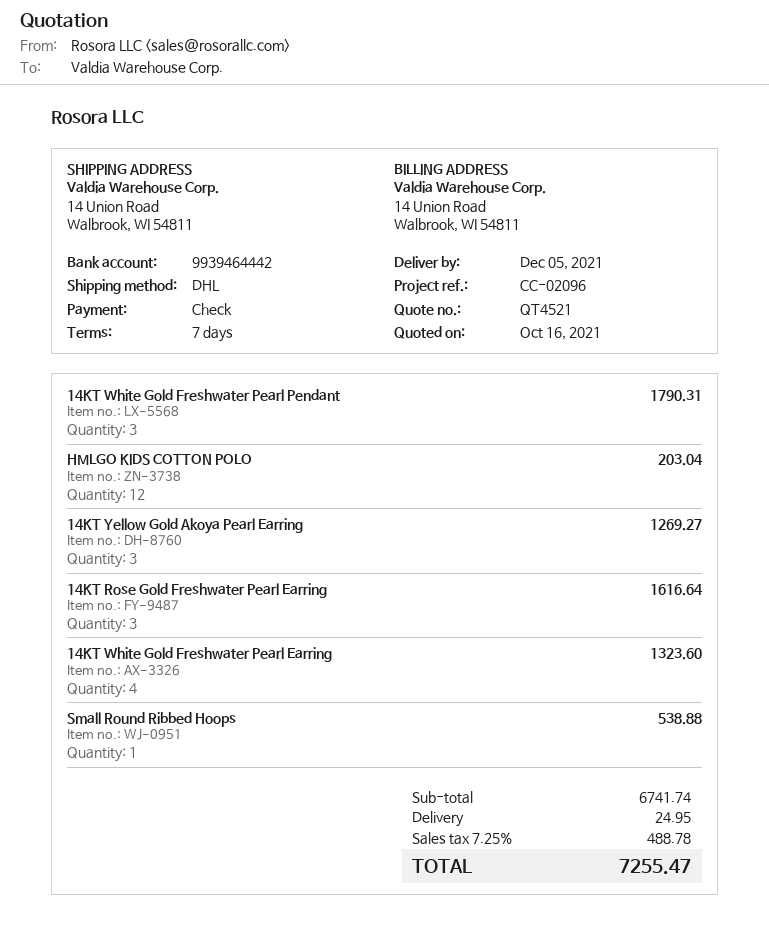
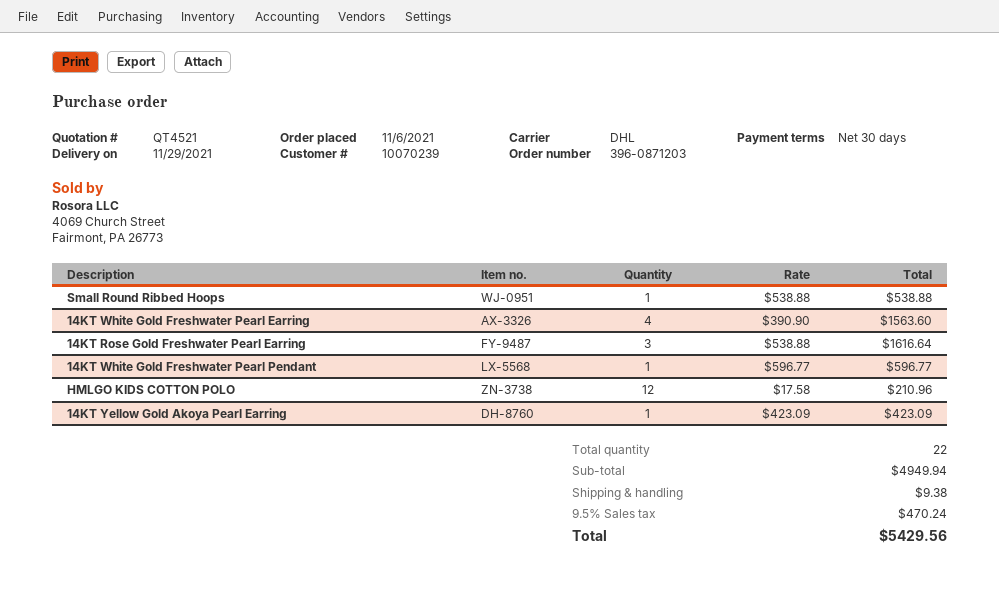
delivery date: 2021-12-05 -> 2021-11-29
payment terms: 7 days -> 30 days
14KT White Gold Freshwater Pearl Pendant: 3 for 1790.31 -> 1 for 596.77
HMLGO KIDS COTTON POLO: 12 for 203.04 -> 12 for 210.96
14KT Yellow Gold Akoya Pearl Earring: 3 for 1269.27 -> 1 for 423.09
14KT White Gold Freshwater Pearl Earring: 4 for 1323.60 -> 4 for 1563.60
subtotal: 6741.74 -> 4949.94
shipping: 24.95 -> 9.38
tax: 7.25% = 488.78 -> 9.5% = 470.24
total: 7255.47 -> 5429.56

